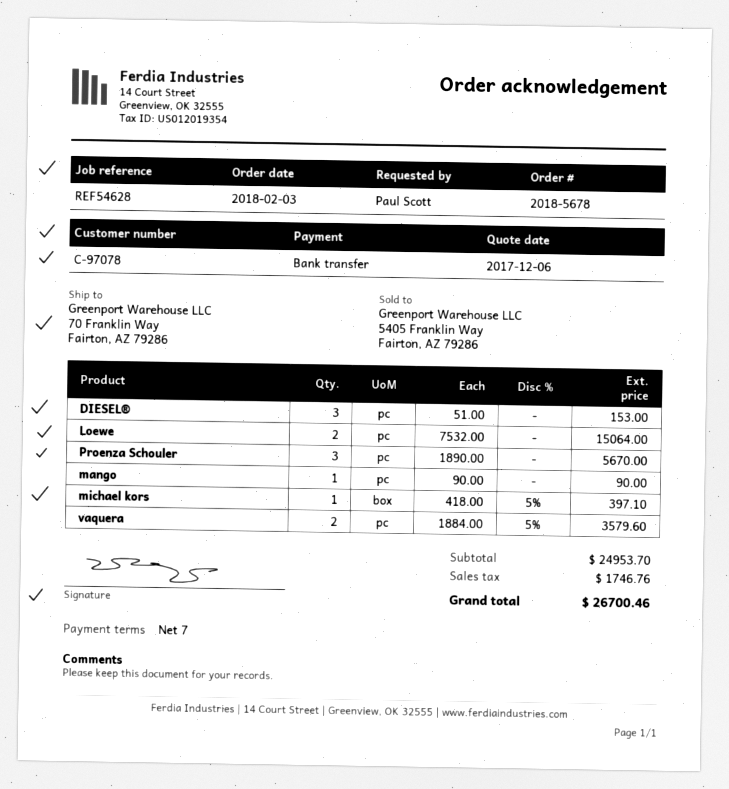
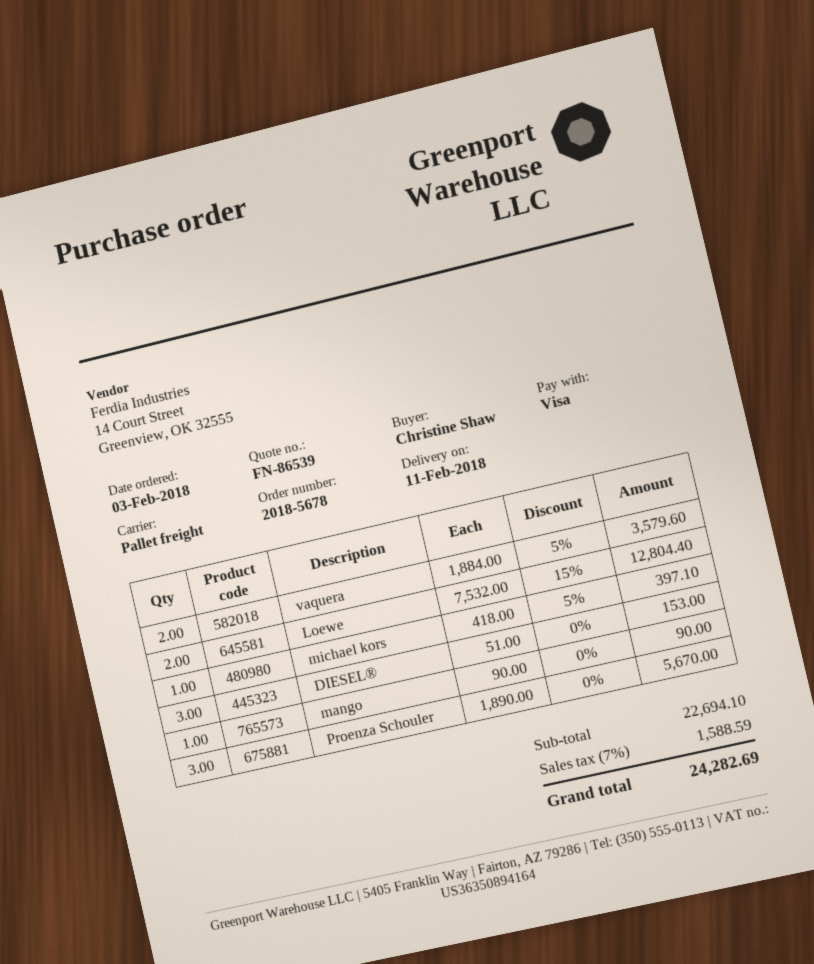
ordered by: Paul Scott -> Christine Shaw
payment method: bank transfer -> Visa
Loewe: 2 x 7532.00 = 15064.00 -> 2 x 7532.00 - 15% = 12804.40
subtotal: 24953.70 -> 22694.10
tax: 1746.76 -> 1588.59
total: 26700.46 -> 24282.69

